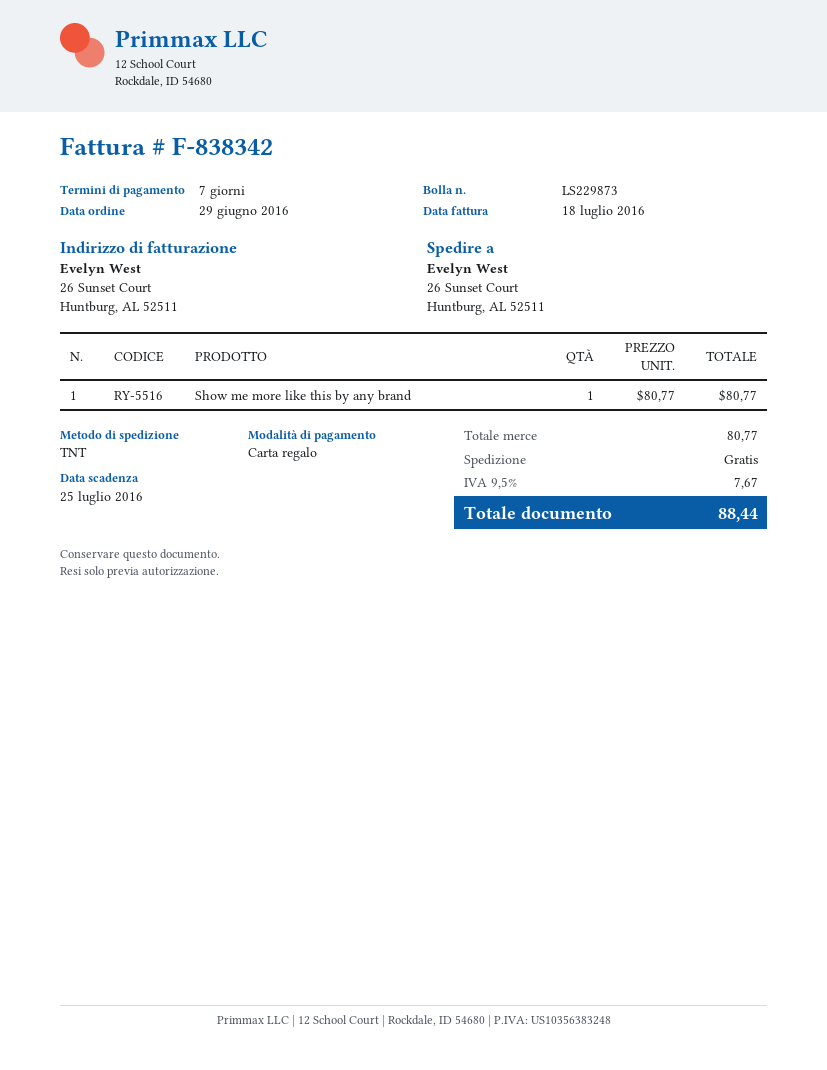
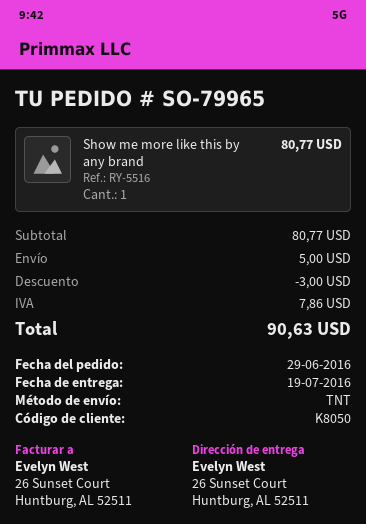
discount: none -> 3.00
shipping: 0.00 -> 5.00
tax: 7.67 -> 7.86
total: 88.44 -> 90.63

